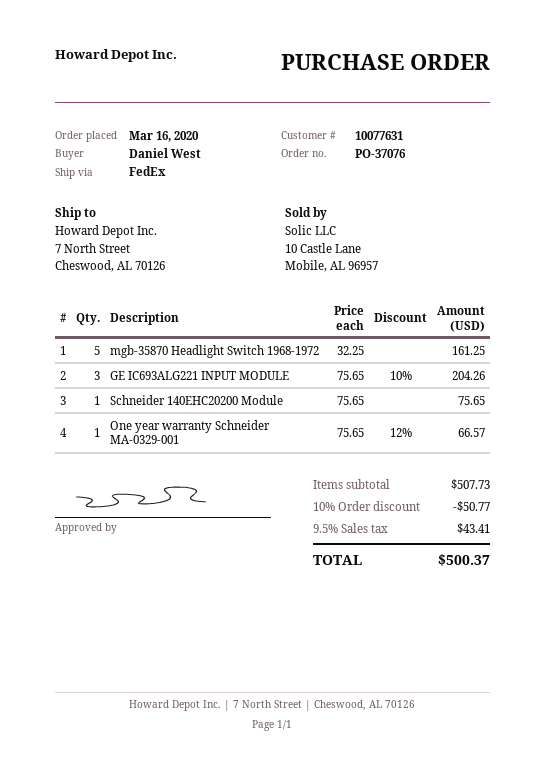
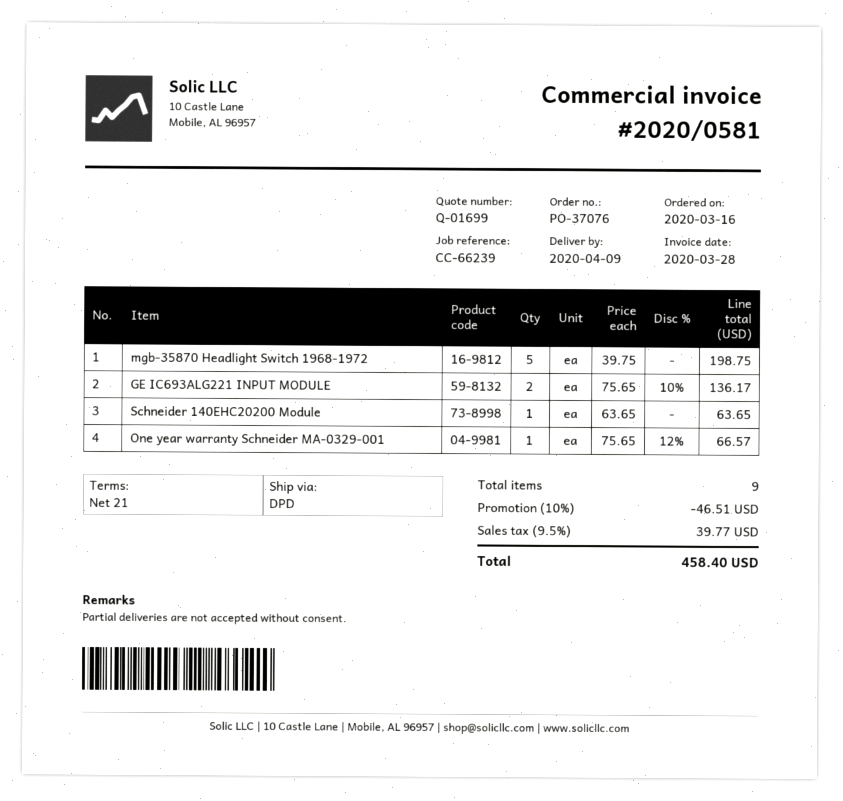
shipping method: FedEx -> DPD
mgb-35870 Headlight Switch 1968-1972: 5 x 32.25 = 161.25 -> 5 x 39.75 = 198.75
GE IC693ALG221 INPUT MODULE: 3 x 75.65 - 10% = 204.26 -> 2 x 75.65 - 10% = 136.17
Schneider 140EHC20200 Module: 1 x 75.65 = 75.65 -> 1 x 63.65 = 63.65
discount: 10% = 50.77 -> 10% = 46.51
tax: 9.5% = 43.41 -> 9.5% = 39.77
total: 500.37 -> 458.40

